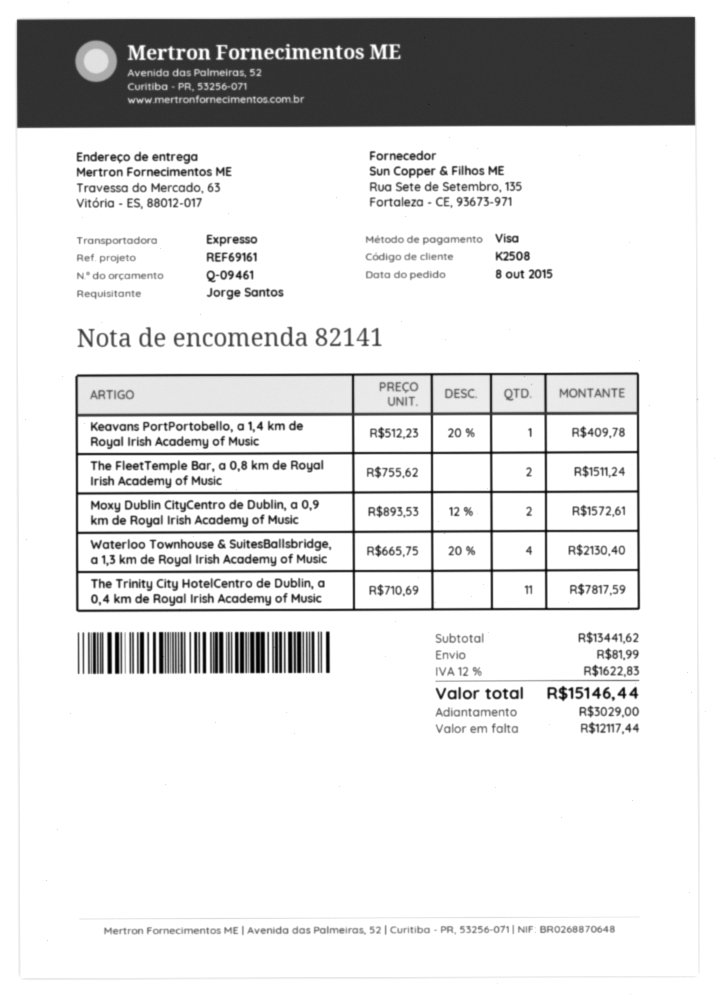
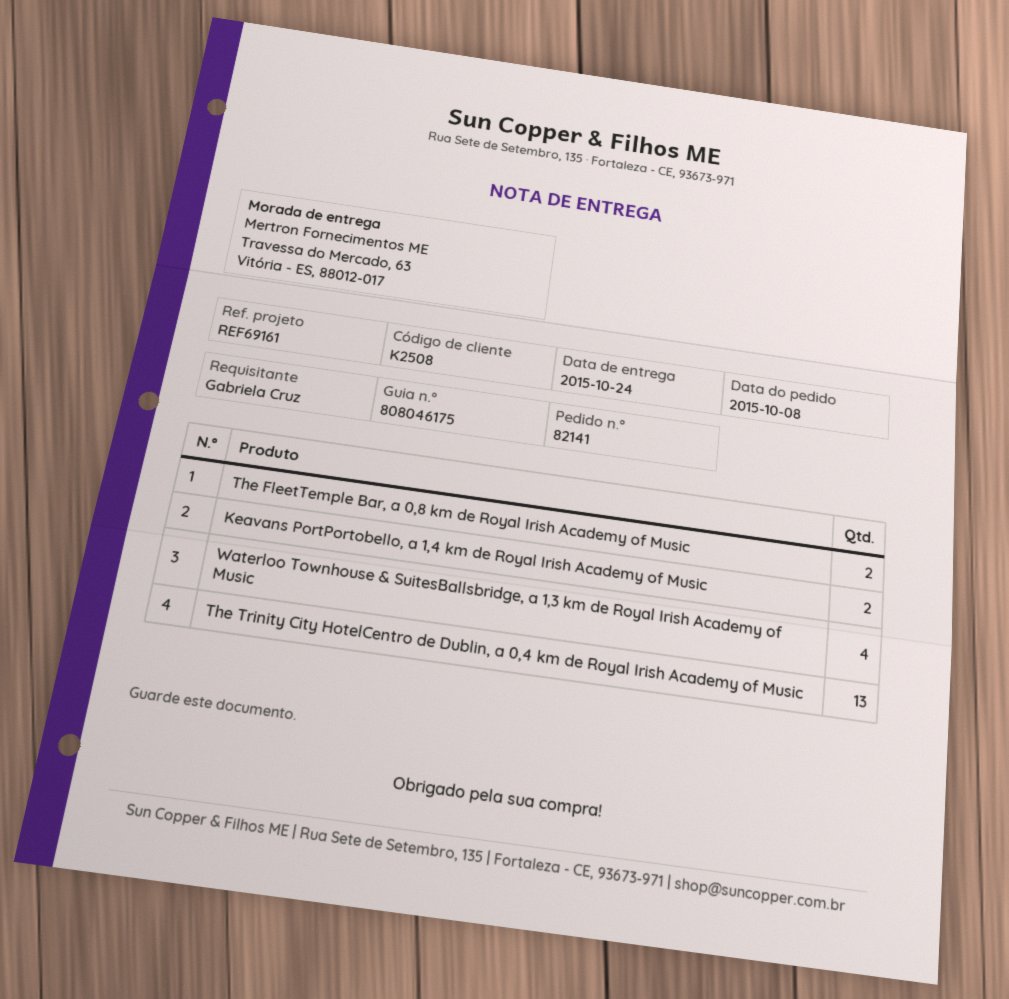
ordered by: Jorge Santos -> Gabriela Cruz
Keavans PortPortobello, a 1,4 km de Royal Irish Academy of Music: 1 -> 2
Moxy Dublin CityCentro de Dublin, a 0,9 km de Royal Irish Academy of Music: 2 -> none
The Trinity City HotelCentro de Dublin, a 0,4 km de Royal Irish Academy of Music: 11 -> 13

